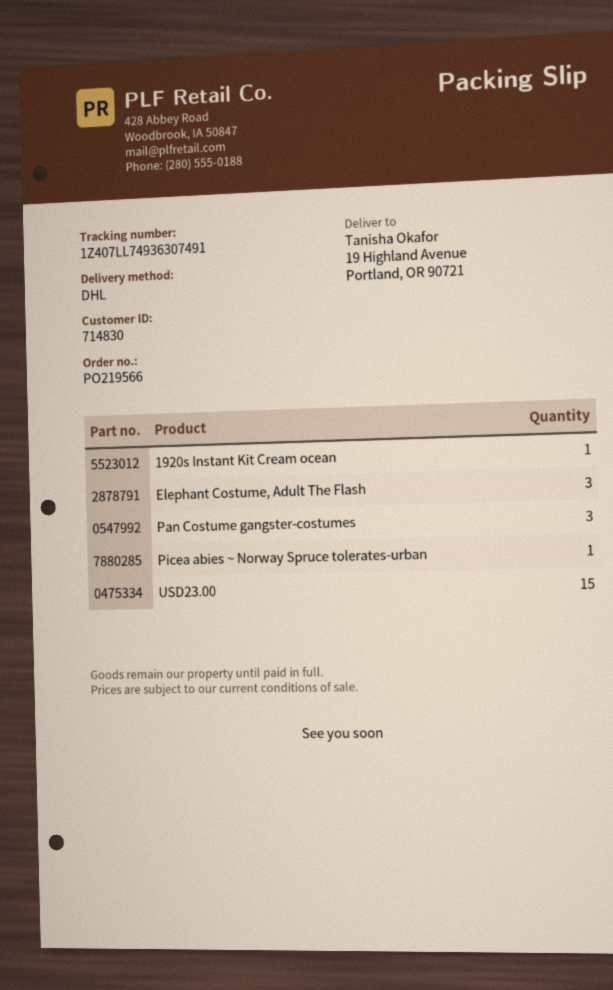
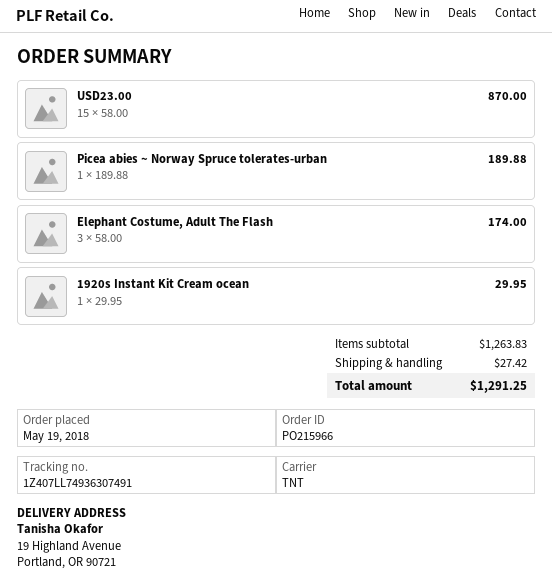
order number: PO219566 -> PO215966
shipping method: DHL -> TNT
Pan Costume gangster-costumes: 3 -> none

